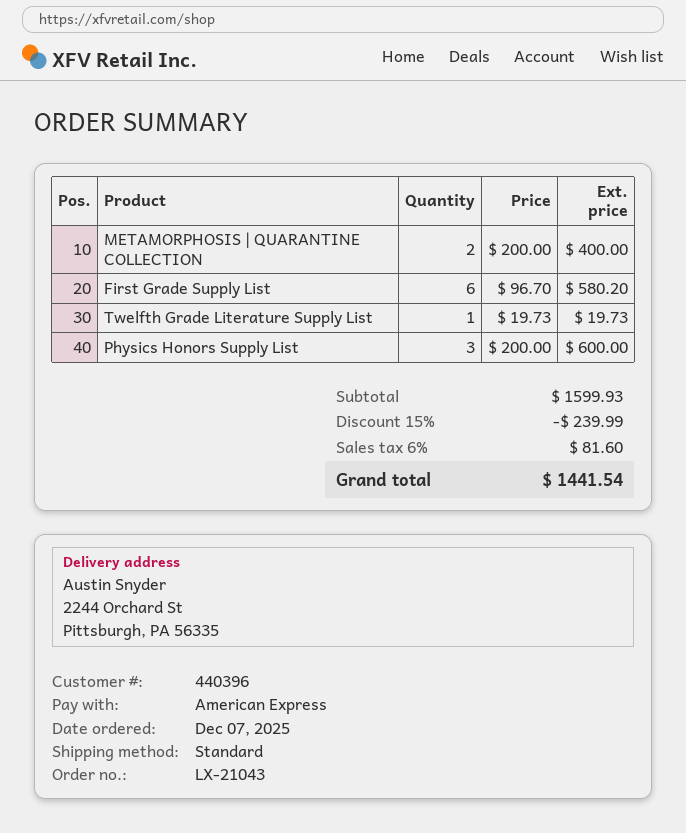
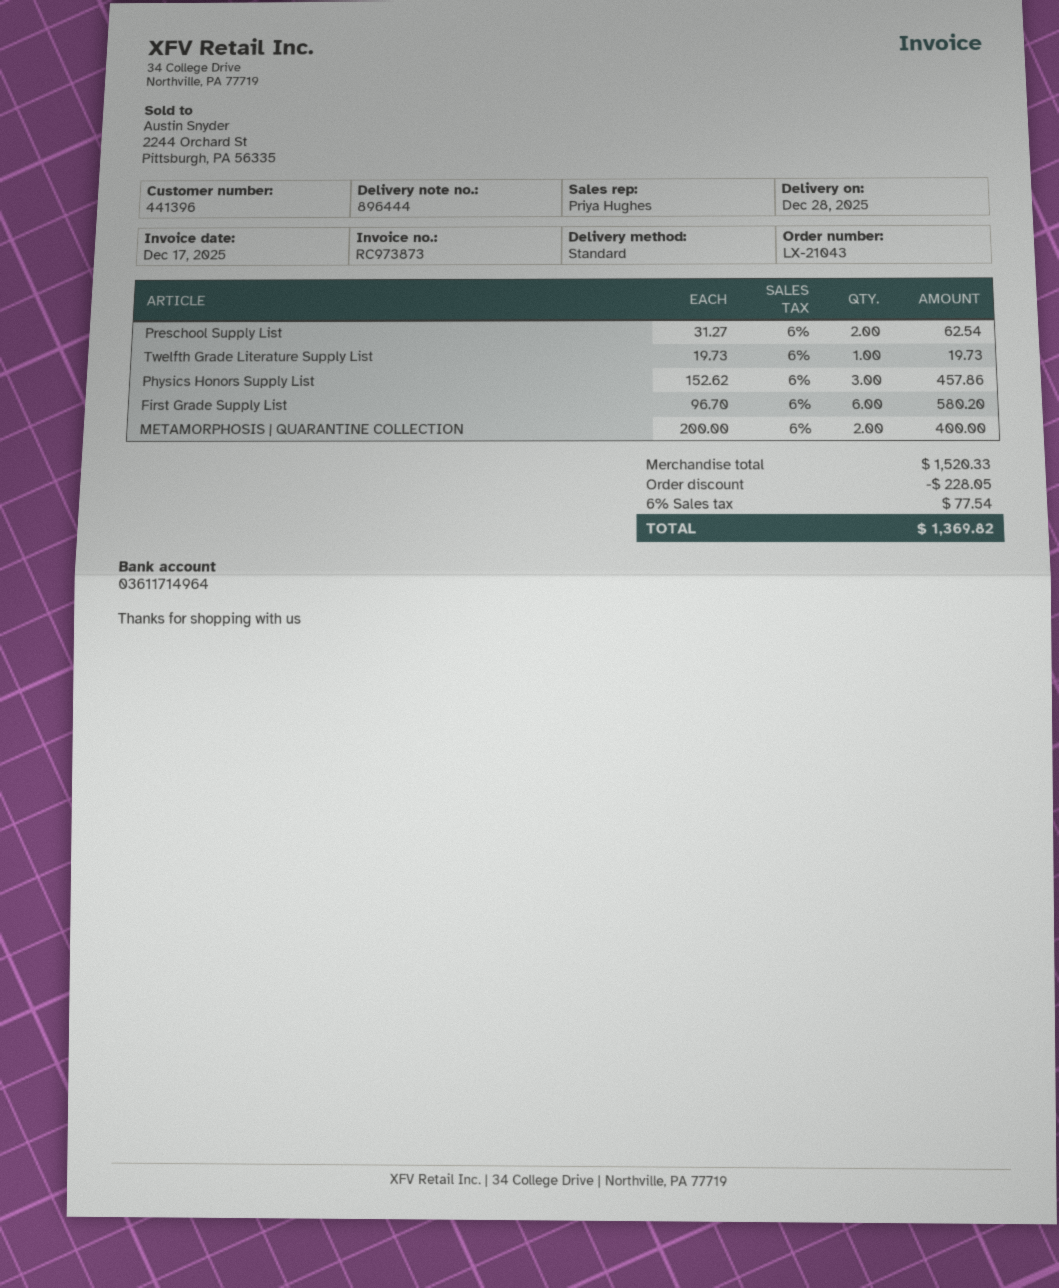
customer number: 440396 -> 441396
Physics Honors Supply List: 3 x 200.00 = 600.00 -> 3 x 152.62 = 457.86
Preschool Supply List: none -> 2 x 31.27 = 62.54
subtotal: 1599.93 -> 1520.33
discount: 239.99 -> 228.05
tax: 6% = 81.60 -> 6% = 77.54
total: 1441.54 -> 1369.82

